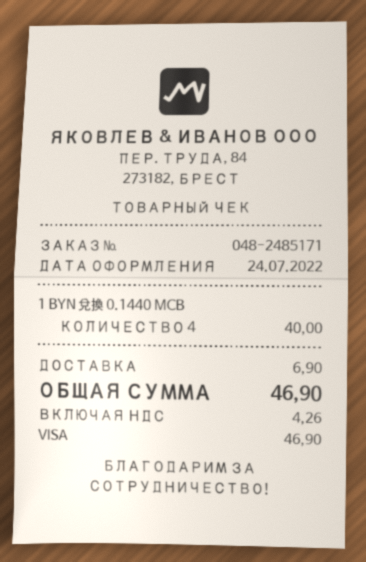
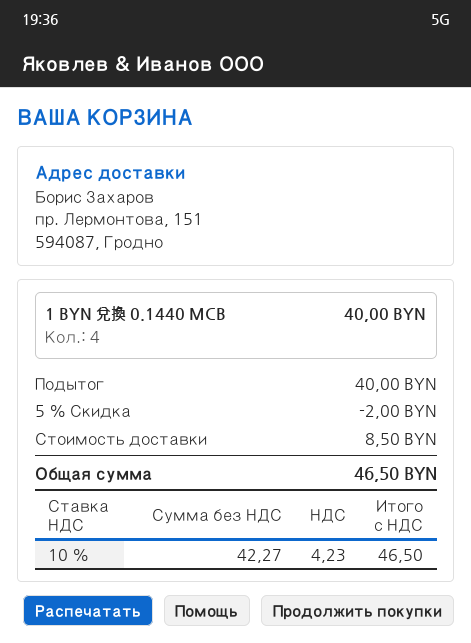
discount: none -> 5% = 2.00
shipping: 6.90 -> 8.50
tax: 4.26 -> 4.23
total: 46.90 -> 46.50

